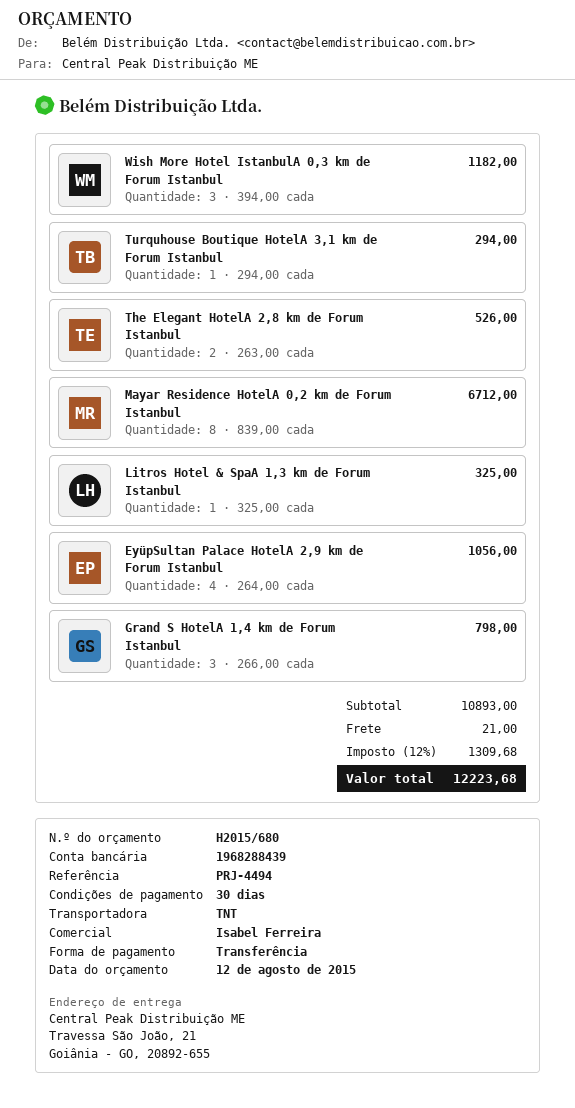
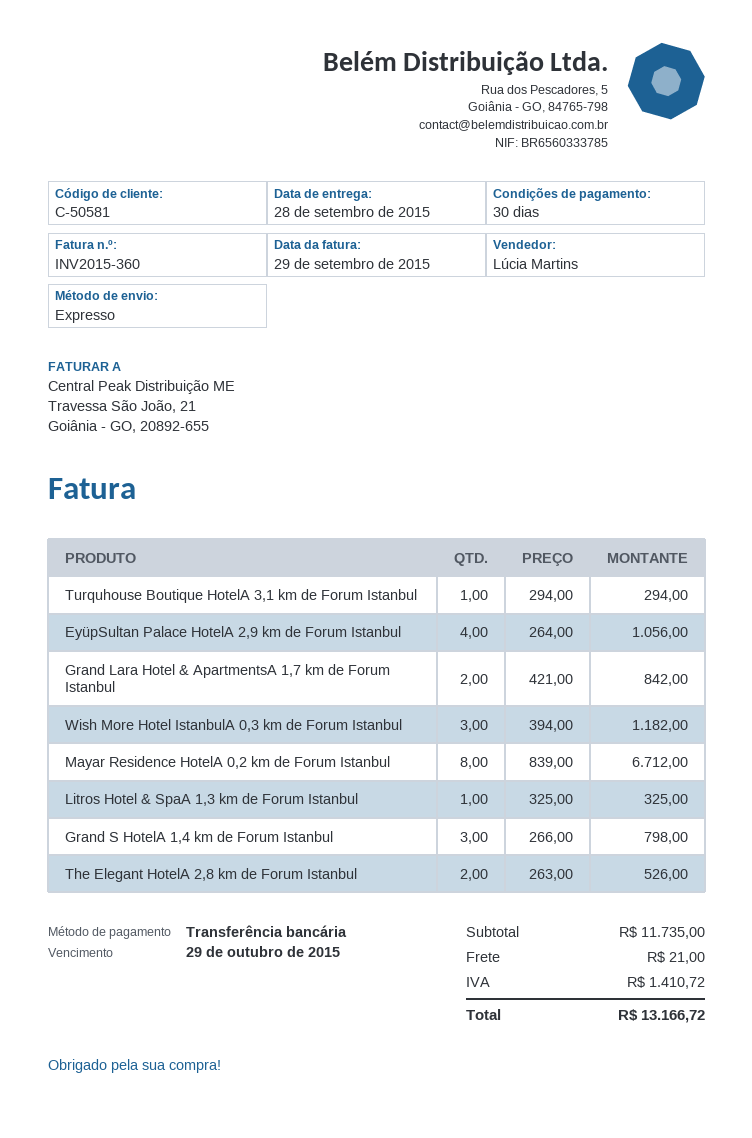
sales rep: Isabel Ferreira -> Lúcia Martins
shipping method: TNT -> express
Grand Lara Hotel & ApartmentsA 1,7 km de Forum Istanbul: none -> 2 x 421.00 = 842.00
subtotal: 10893.00 -> 11735.00
tax: 1309.68 -> 1410.72
total: 12223.68 -> 13166.72

